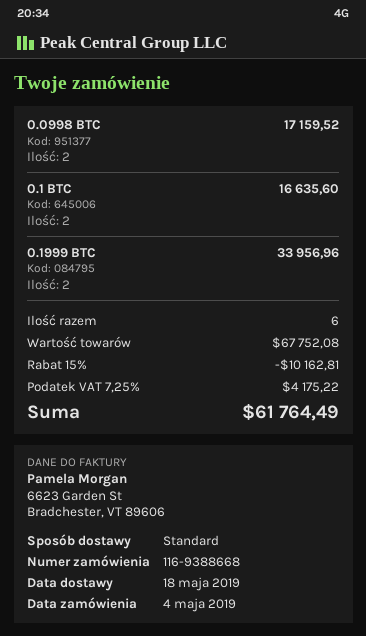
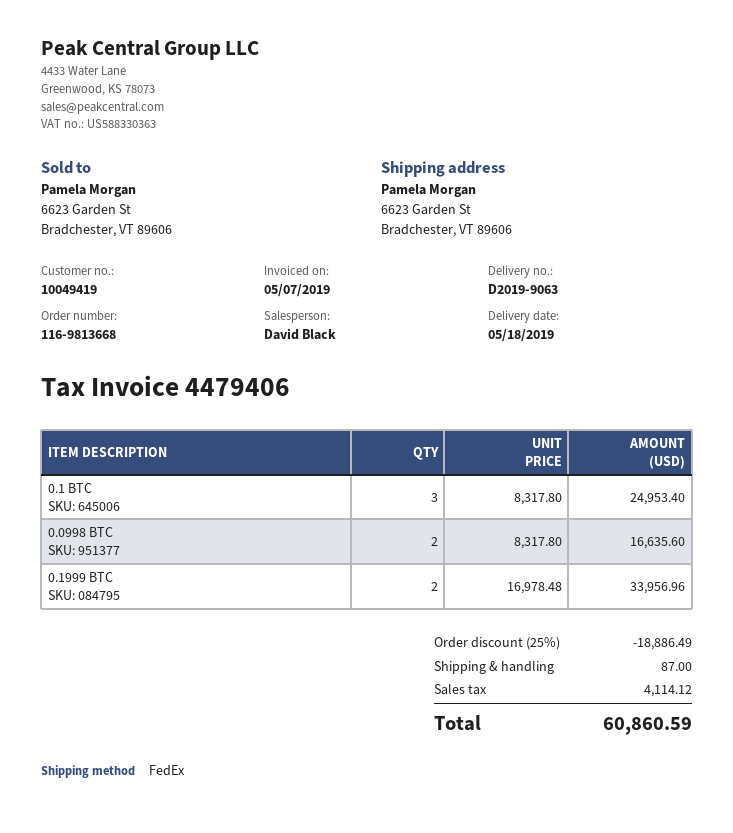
order number: 116-9388668 -> 116-9813668
shipping method: standard -> FedEx
0.0998 BTC: 2 for 17159.52 -> 2 for 16635.60
0.1 BTC: 2 for 16635.60 -> 3 for 24953.40
discount: 15% = 10162.81 -> 25% = 18886.49
shipping: none -> 87.00
tax: 4175.22 -> 4114.12
total: 61764.49 -> 60860.59

